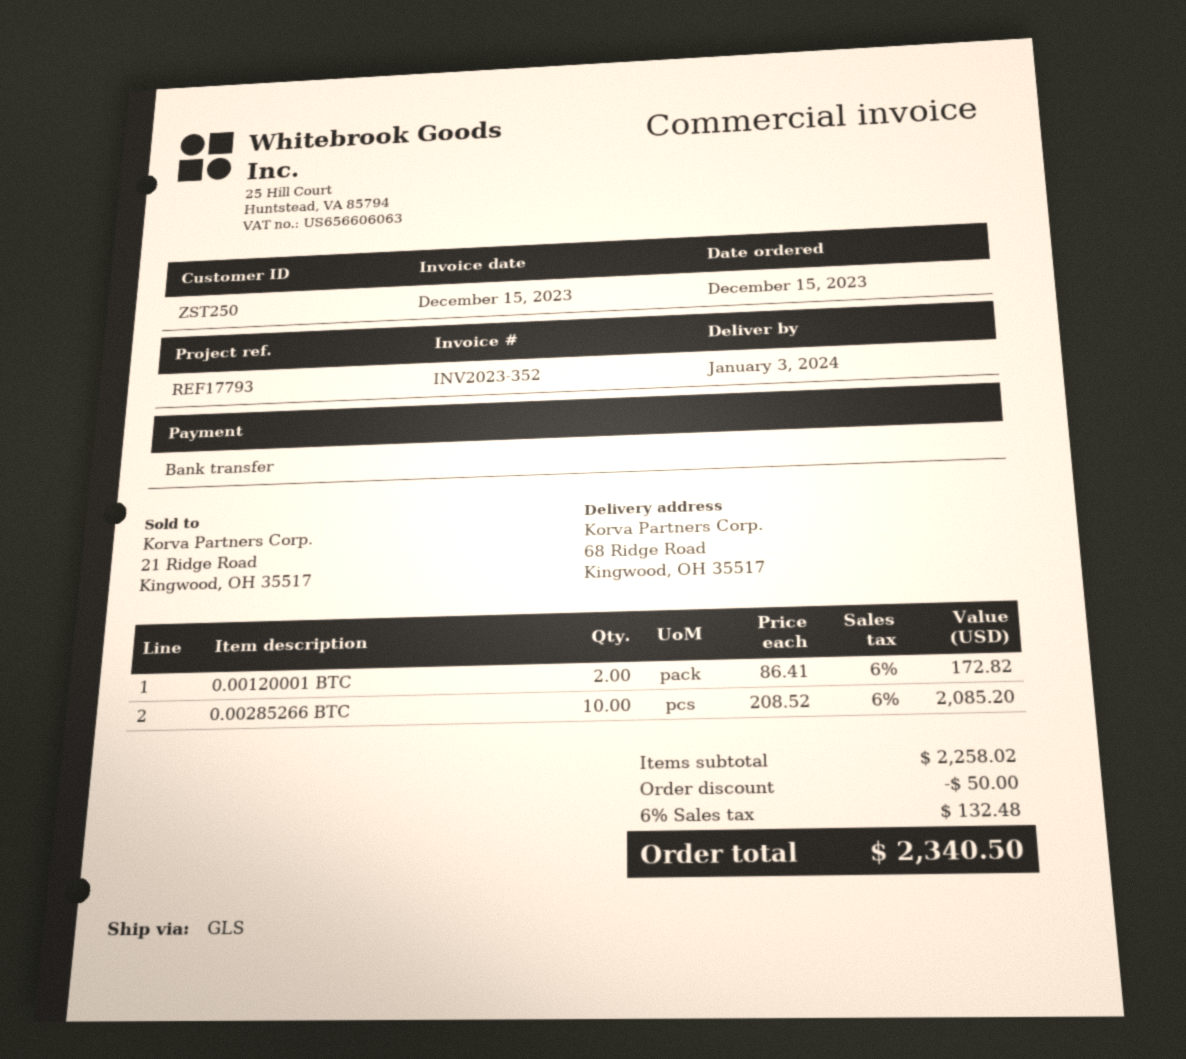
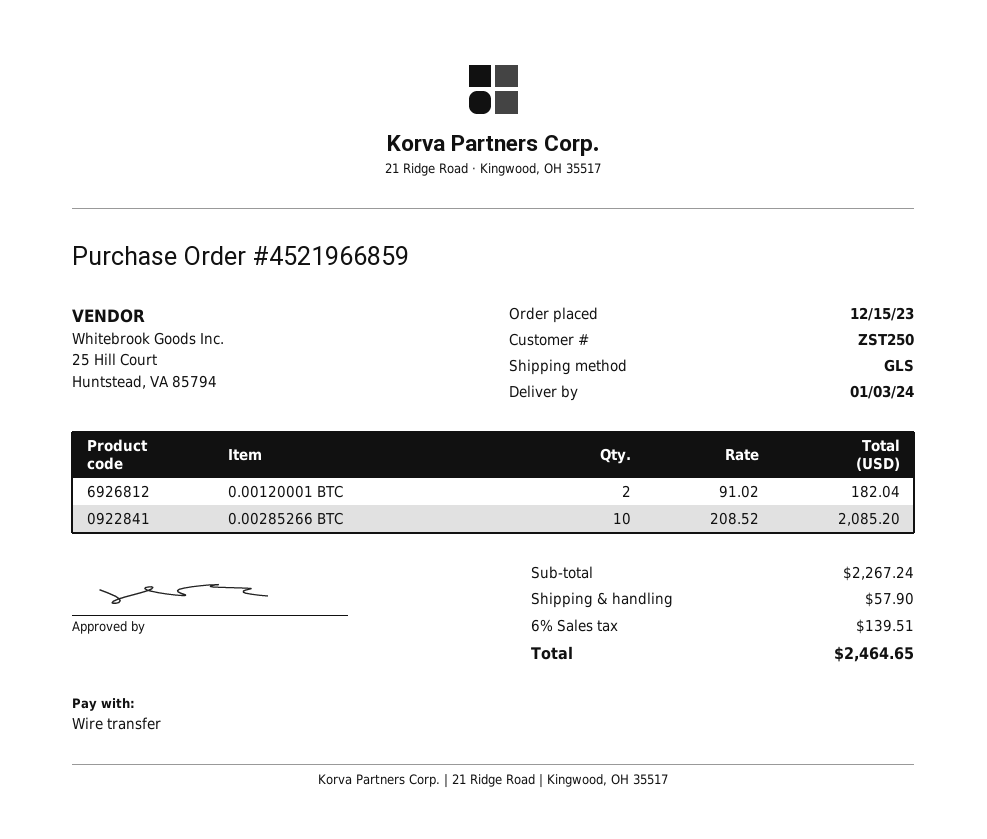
0.00120001 BTC: 2 x 86.41 = 172.82 -> 2 x 91.02 = 182.04
subtotal: 2258.02 -> 2267.24
discount: 50.00 -> none
shipping: none -> 57.90
tax: 6% = 132.48 -> 6% = 139.51
total: 2340.50 -> 2464.65

